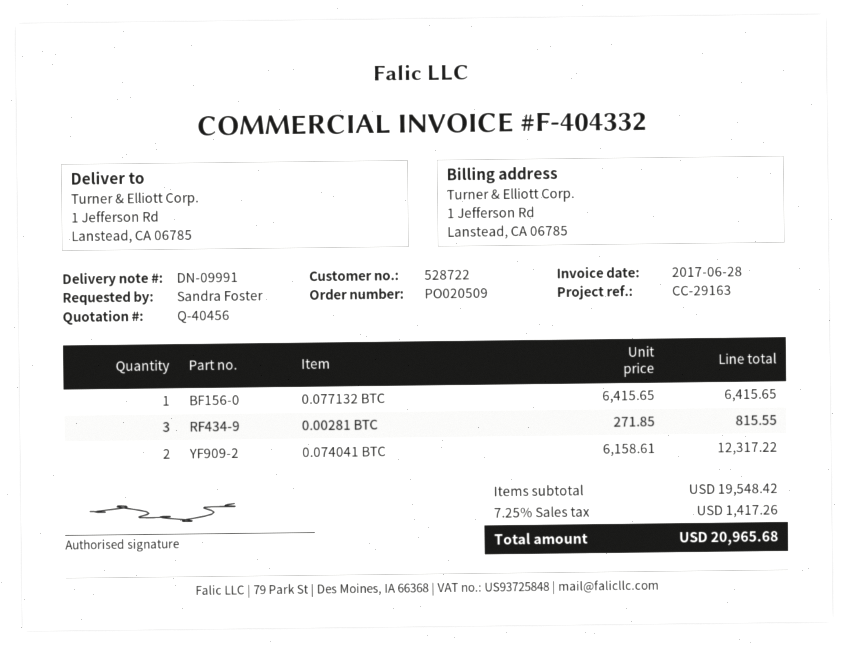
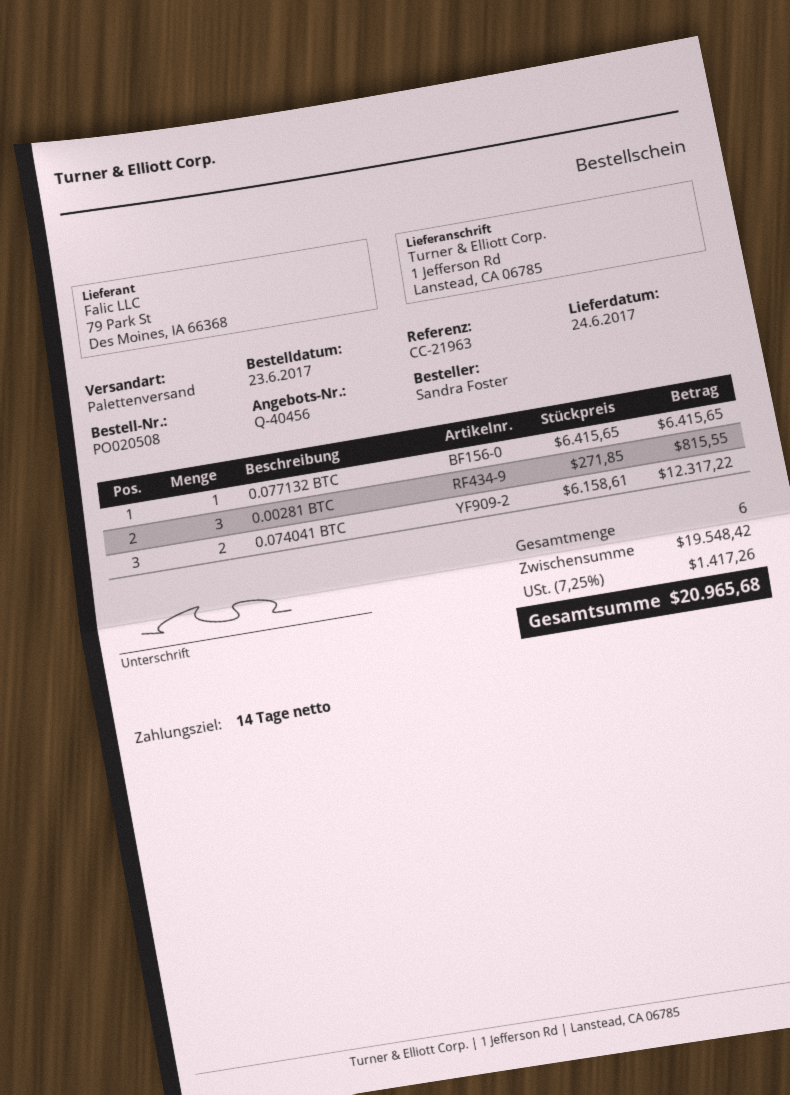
order number: PO020509 -> PO020508
reference: CC-29163 -> CC-21963

